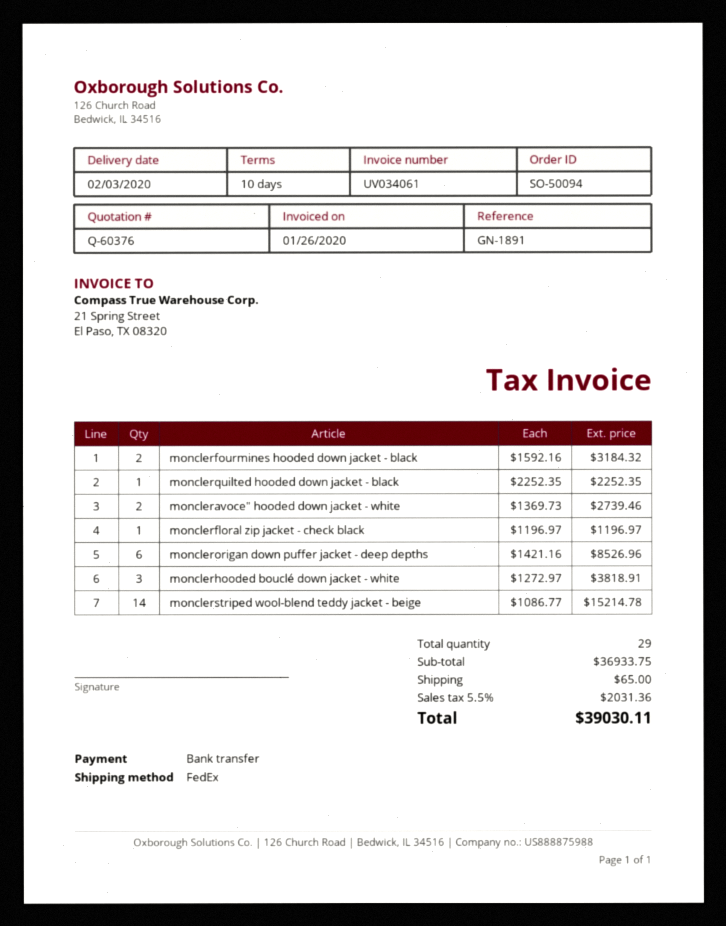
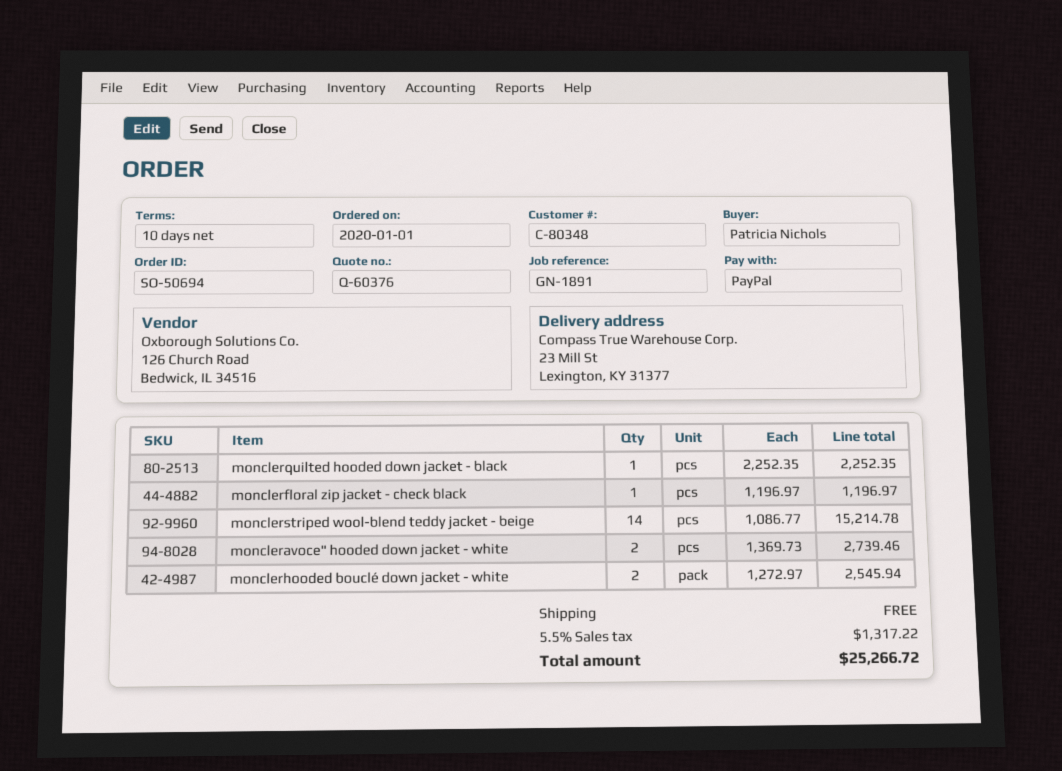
order number: SO-50094 -> SO-50694
payment method: bank transfer -> PayPal
monclerfourmines hooded down jacket - black: 2 x 1592.16 = 3184.32 -> none
monclerorigan down puffer jacket - deep depths: 6 x 1421.16 = 8526.96 -> none
monclerhooded bouclé down jacket - white: 3 x 1272.97 = 3818.91 -> 2 x 1272.97 = 2545.94
shipping: 65.00 -> 0.00
tax: 5.5% = 2031.36 -> 5.5% = 1317.22
total: 39030.11 -> 25266.72

